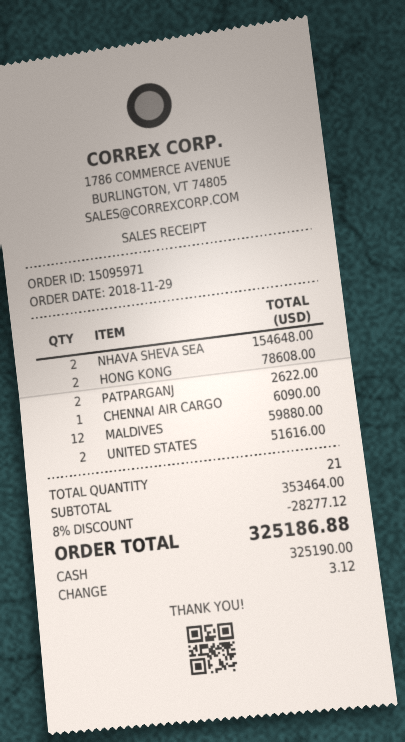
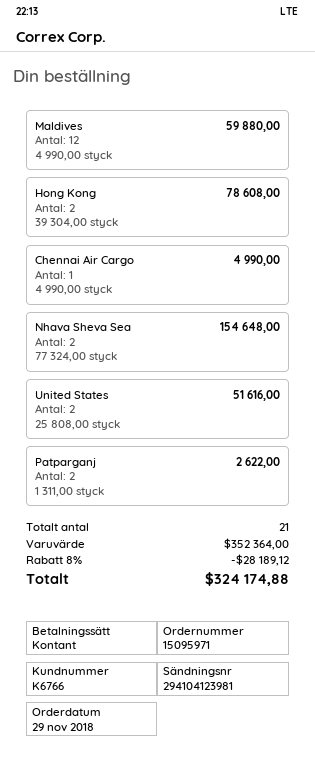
CHENNAI AIR CARGO: 1 for 6090.00 -> 1 for 4990.00
subtotal: 353464.00 -> 352364.00
discount: 8% = 28277.12 -> 8% = 28189.12
total: 325186.88 -> 324174.88

